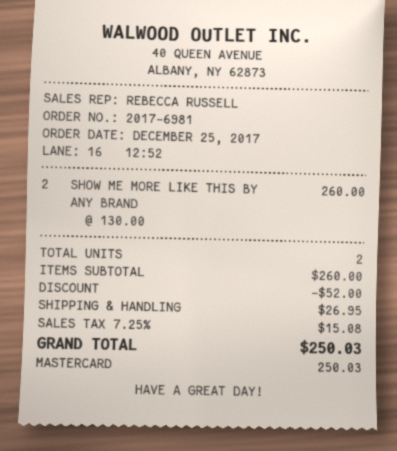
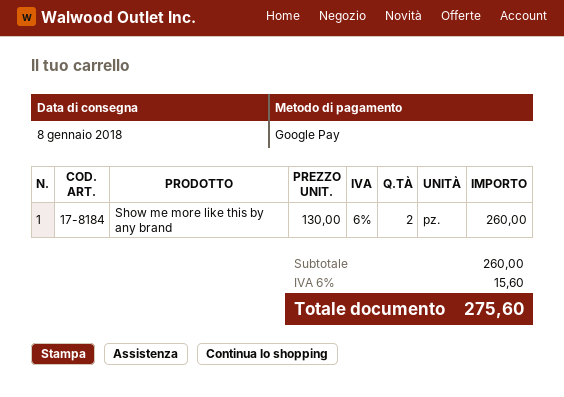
payment method: Mastercard -> Google Pay
discount: 52.00 -> none
shipping: 26.95 -> none
tax: 7.25% = 15.08 -> 6% = 15.60
total: 250.03 -> 275.60

